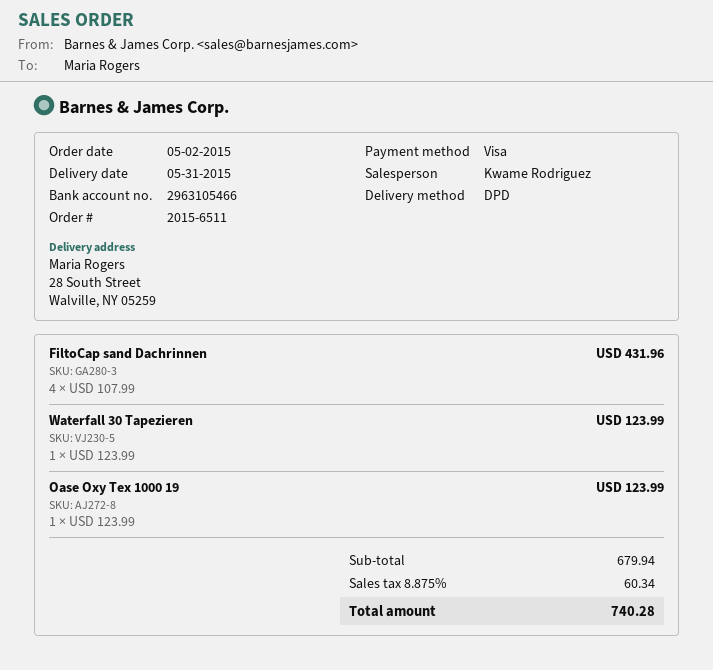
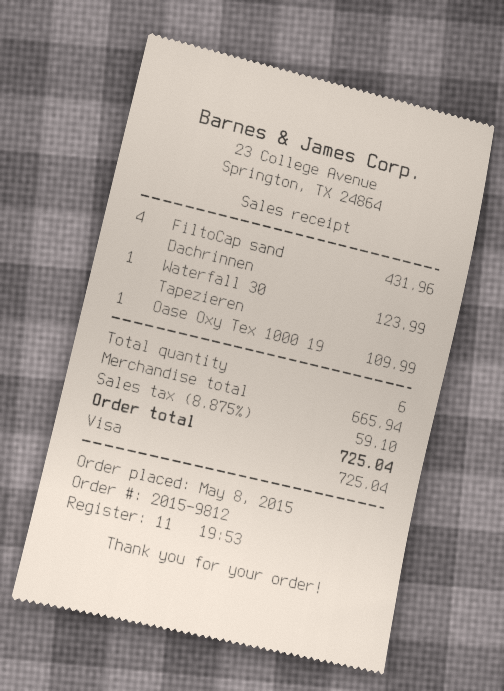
order number: 2015-6511 -> 2015-9812
order date: 2015-05-02 -> 2015-05-08
Oase Oxy Tex 1000 19: 1 for 123.99 -> 1 for 109.99
subtotal: 679.94 -> 665.94
tax: 8.875% = 60.34 -> 8.875% = 59.10
total: 740.28 -> 725.04

